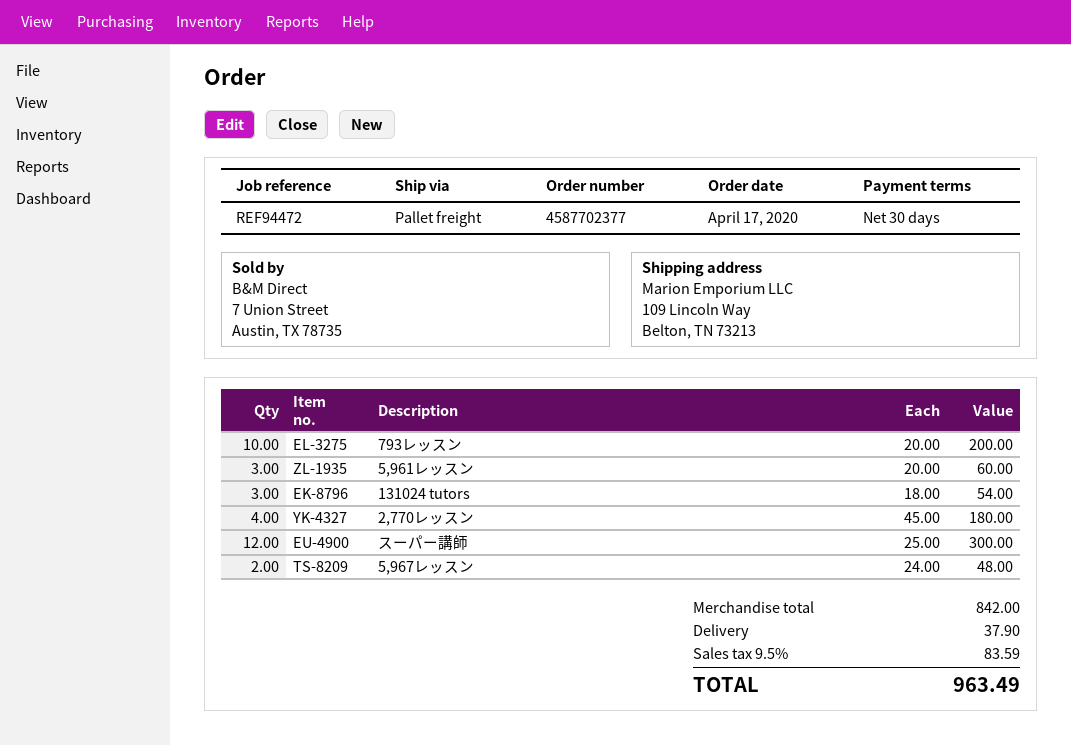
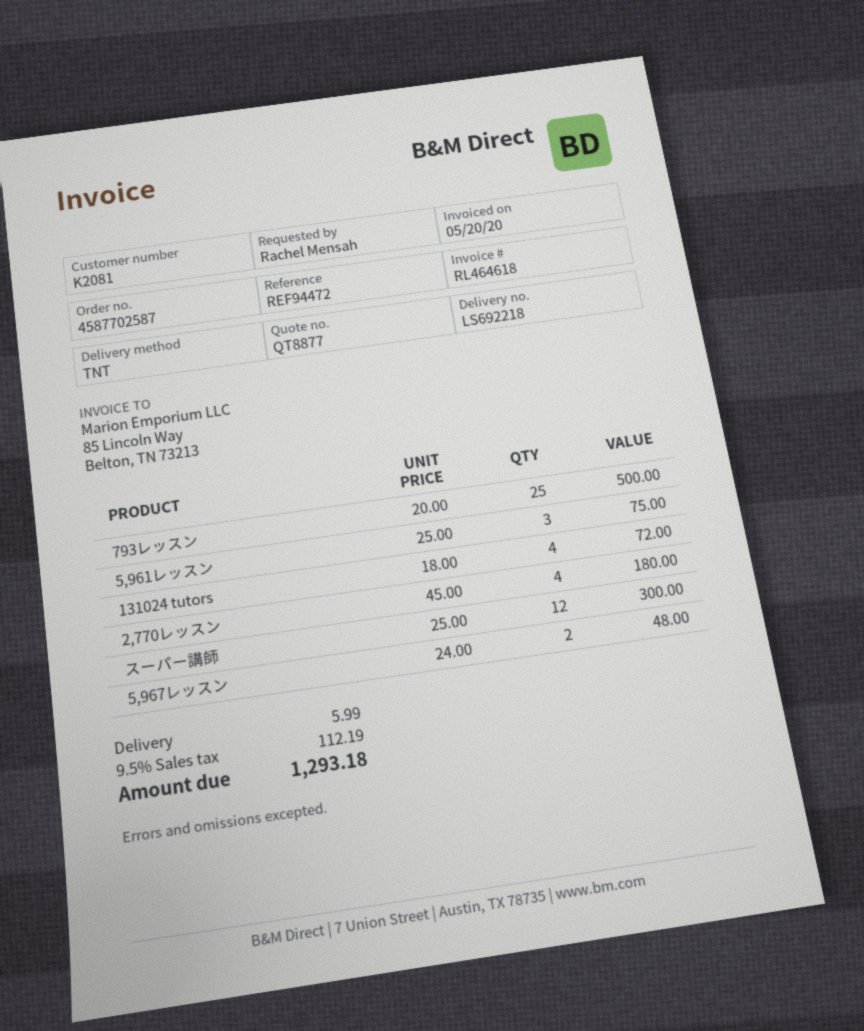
order number: 4587702377 -> 4587702587
shipping method: pallet freight -> TNT
793レッスン: 10 x 20.00 = 200.00 -> 25 x 20.00 = 500.00
5,961レッスン: 3 x 20.00 = 60.00 -> 3 x 25.00 = 75.00
131024 tutors: 3 x 18.00 = 54.00 -> 4 x 18.00 = 72.00
shipping: 37.90 -> 5.99
tax: 9.5% = 83.59 -> 9.5% = 112.19
total: 963.49 -> 1293.18

